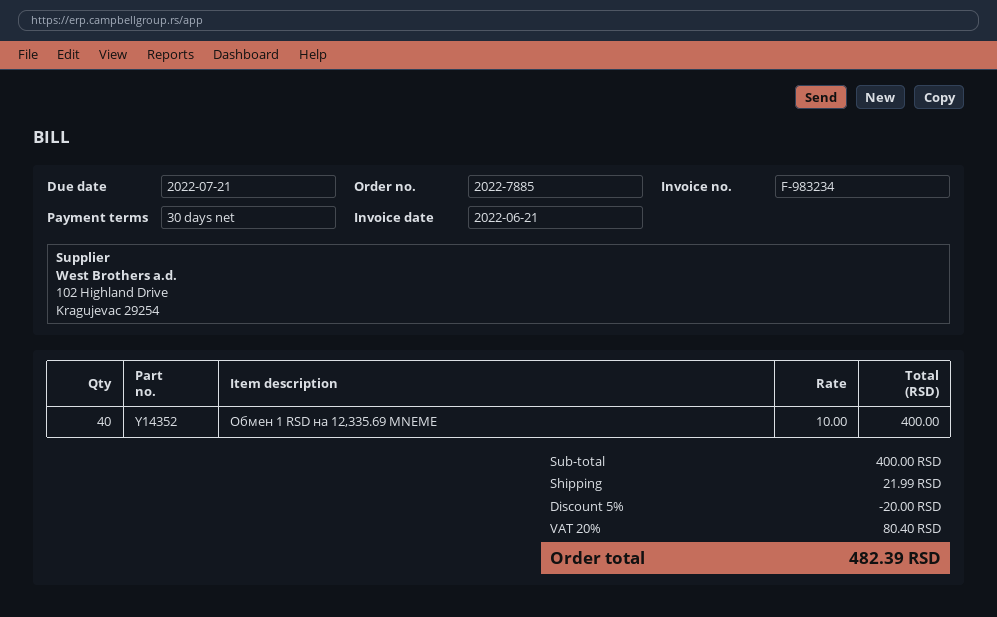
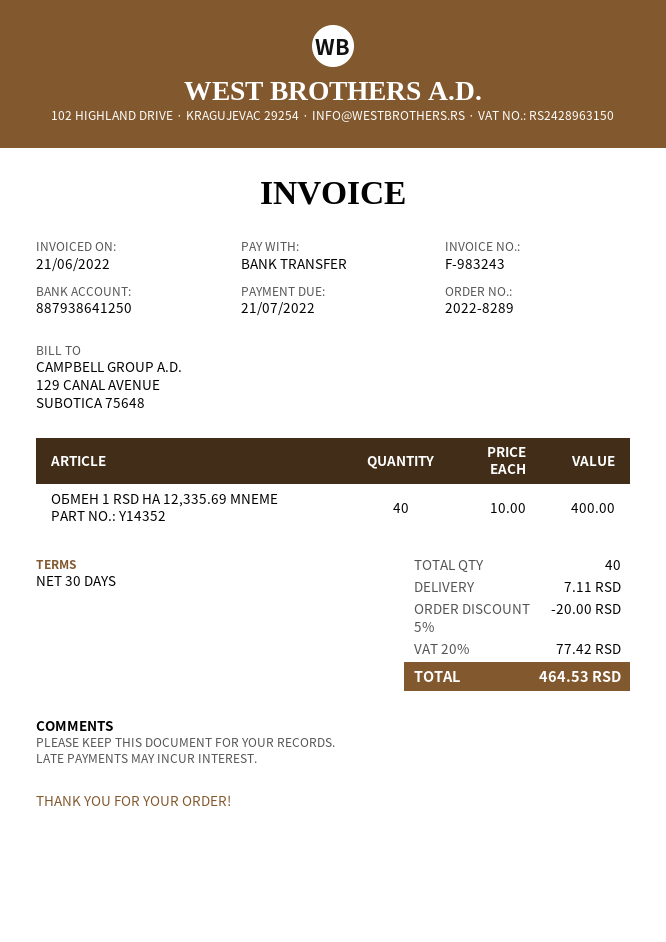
order number: 2022-7885 -> 2022-8289
invoice number: F-983234 -> F-983243
shipping: 21.99 -> 7.11
tax: 20% = 80.40 -> 20% = 77.42
total: 482.39 -> 464.53

